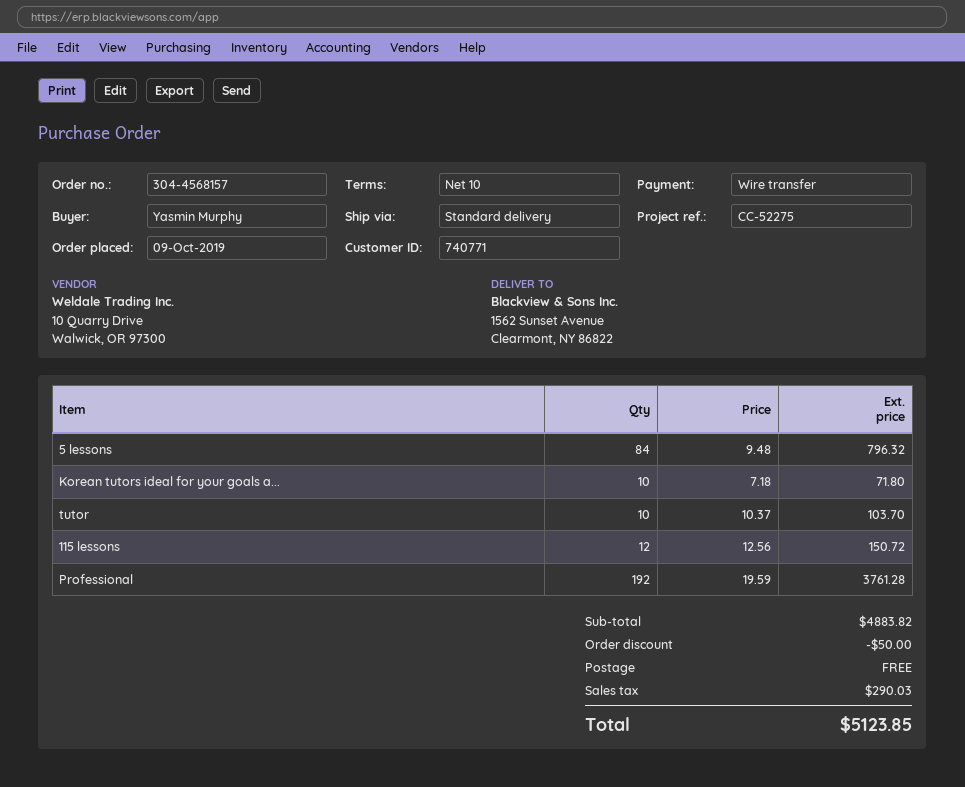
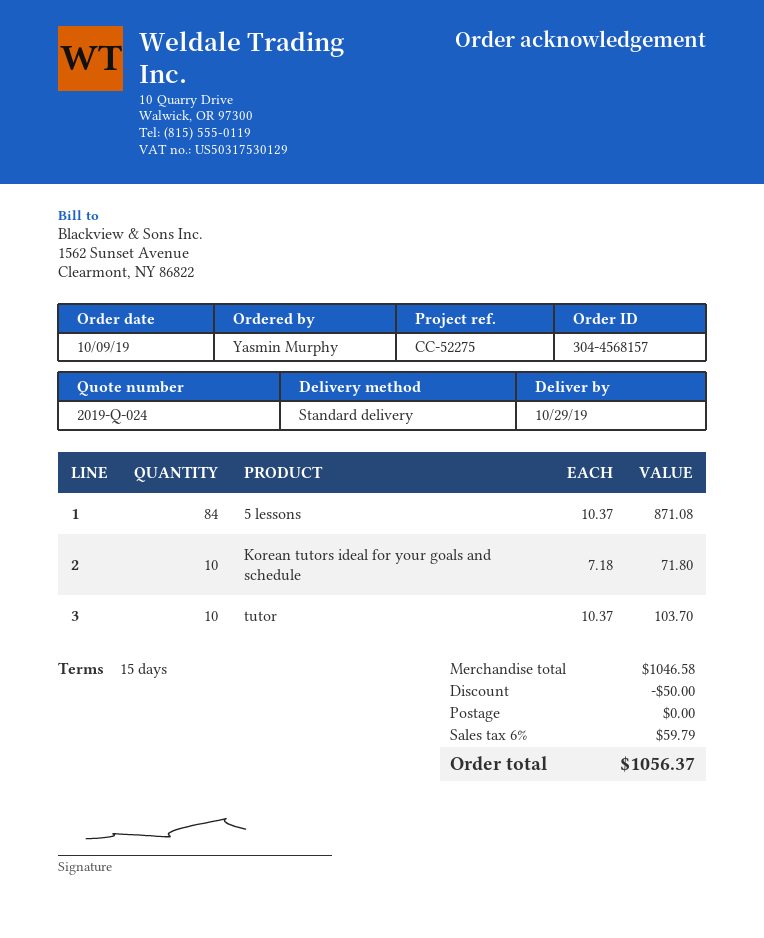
payment terms: 10 days -> 15 days
5 lessons: 84 x 9.48 = 796.32 -> 84 x 10.37 = 871.08
115 lessons: 12 x 12.56 = 150.72 -> none
Professional: 192 x 19.59 = 3761.28 -> none
subtotal: 4883.82 -> 1046.58
tax: 290.03 -> 59.79
total: 5123.85 -> 1056.37

